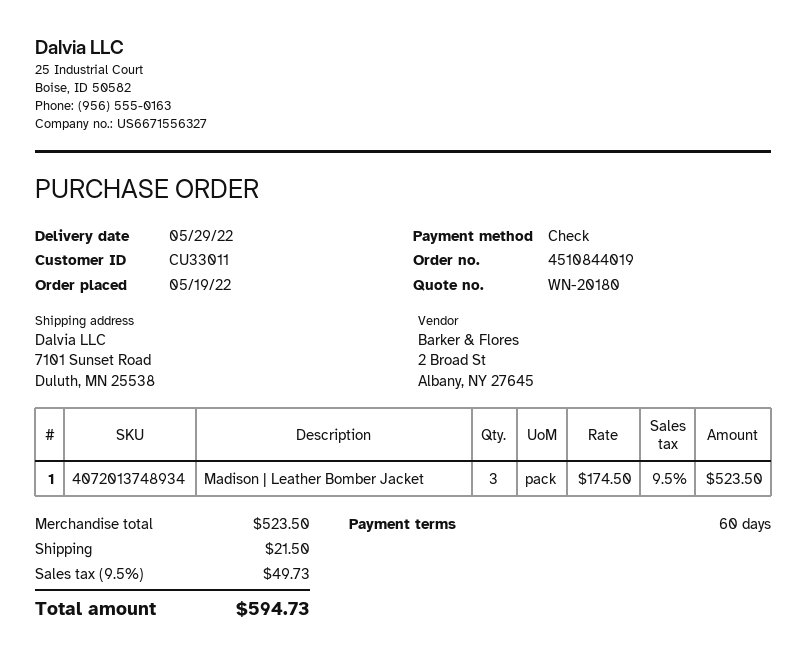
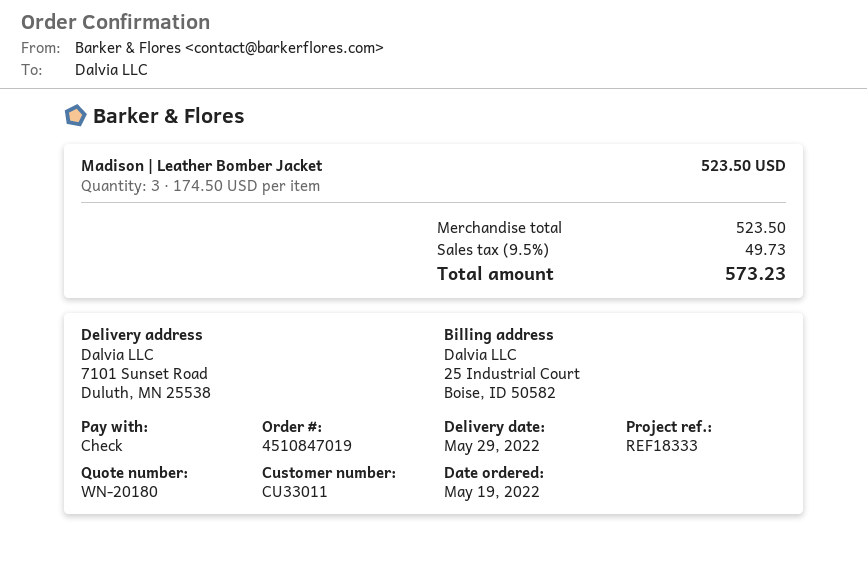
order number: 4510844019 -> 4510847019
shipping: 21.50 -> none
total: 594.73 -> 573.23

